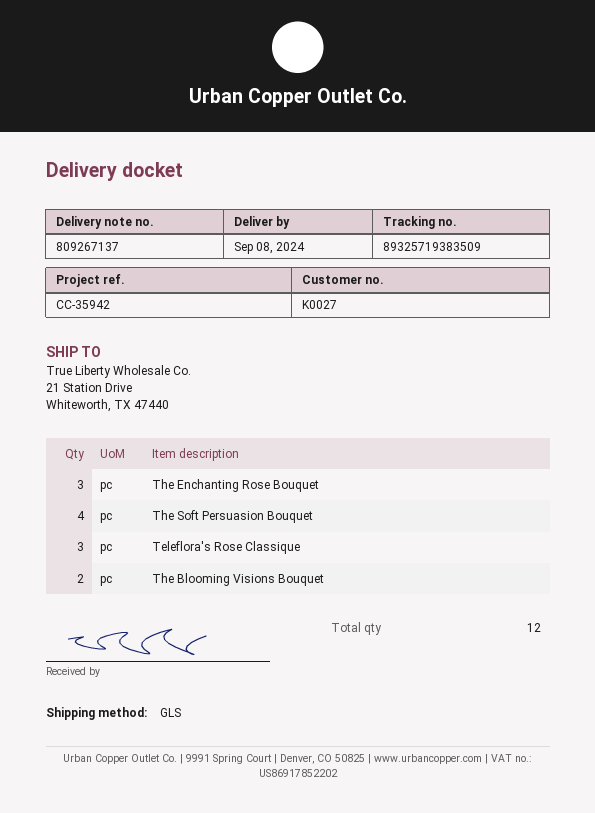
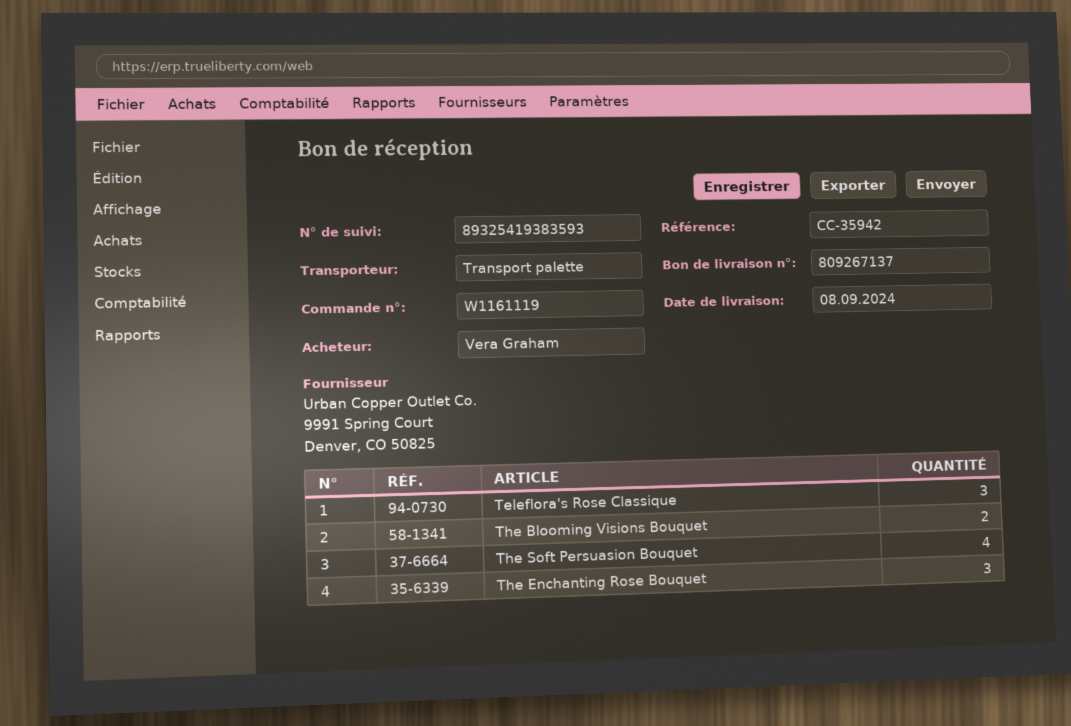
shipping method: GLS -> pallet freight
tracking number: 89325719383509 -> 89325419383593

